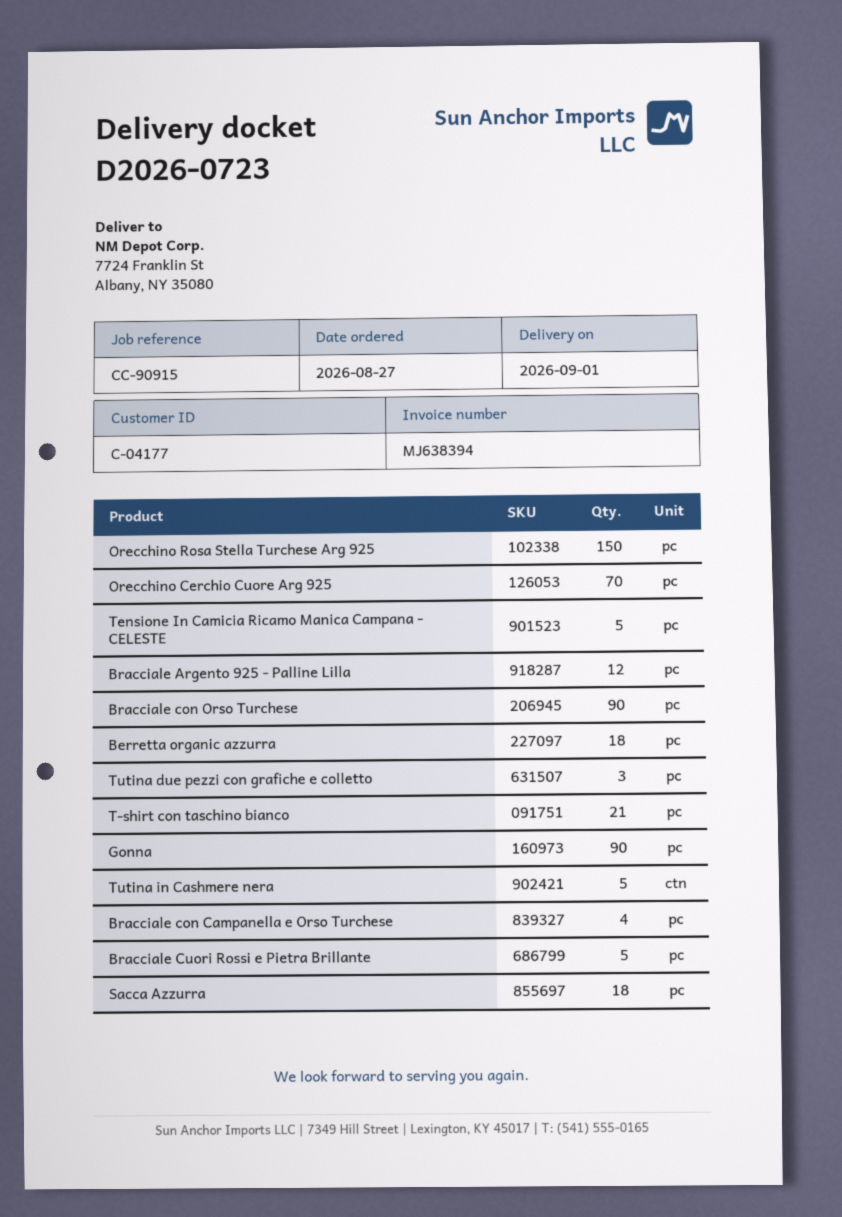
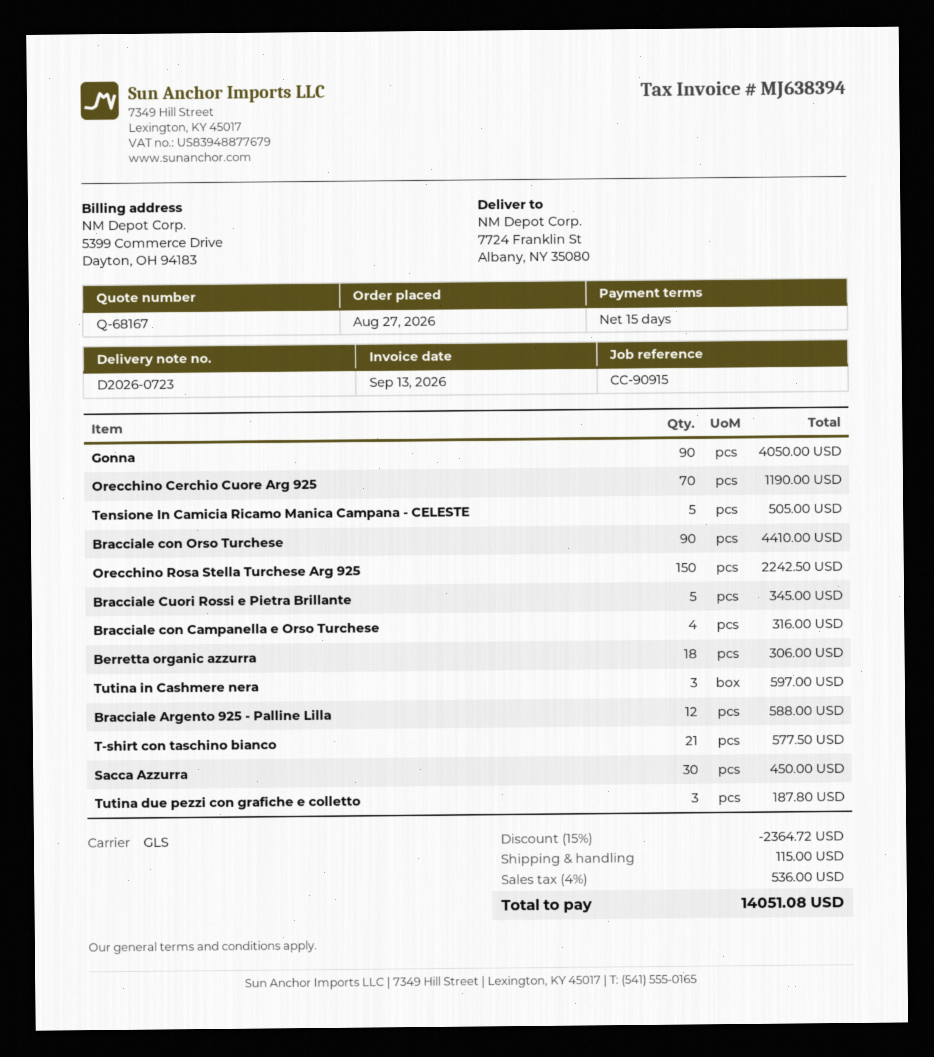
Tutina in Cashmere nera: 5 -> 3
Sacca Azzurra: 18 -> 30

